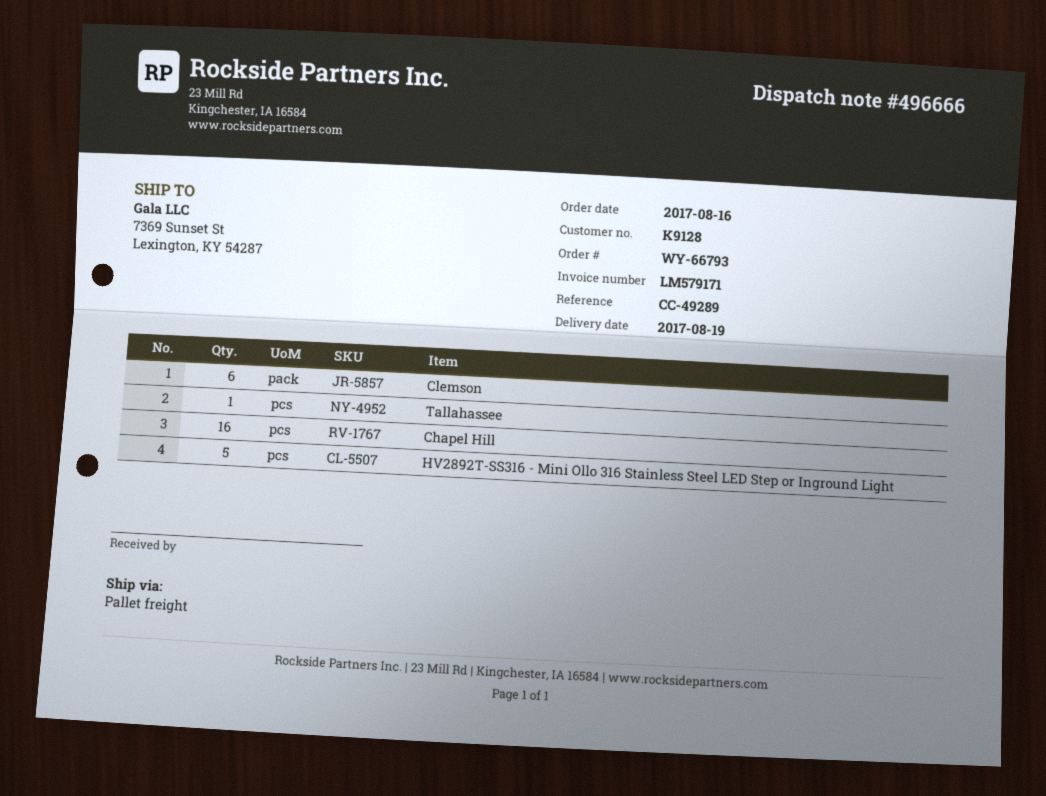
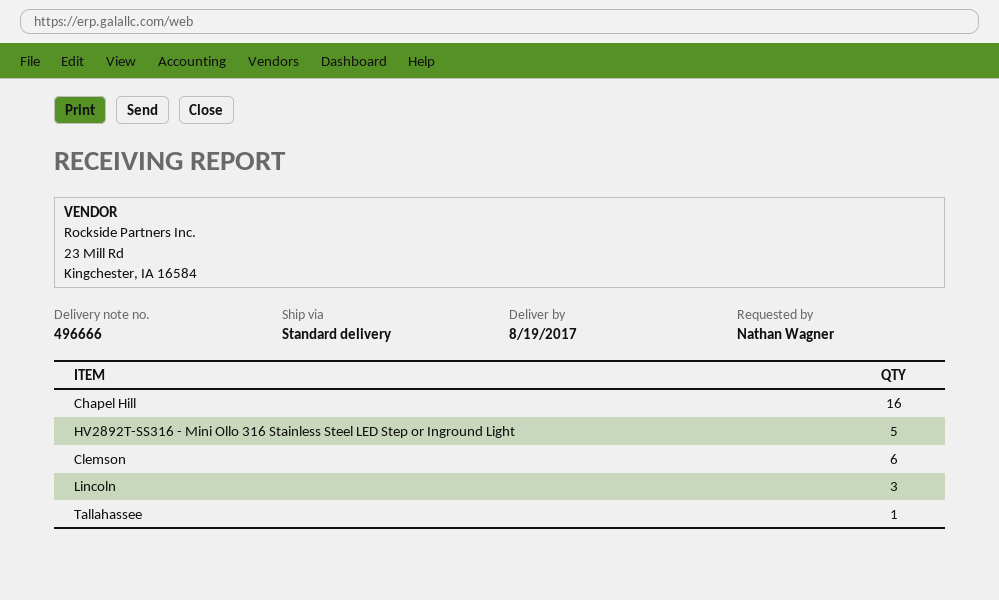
shipping method: pallet freight -> standard
Lincoln: none -> 3

